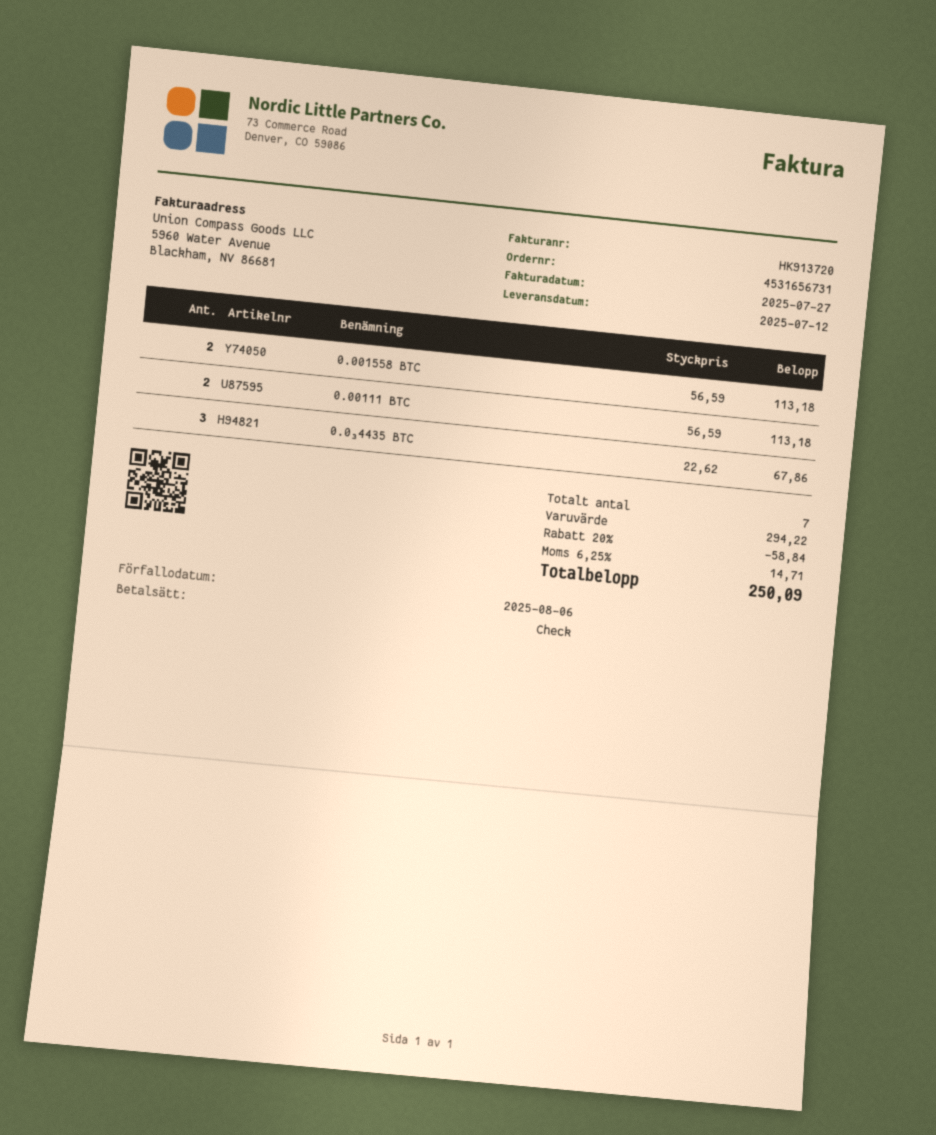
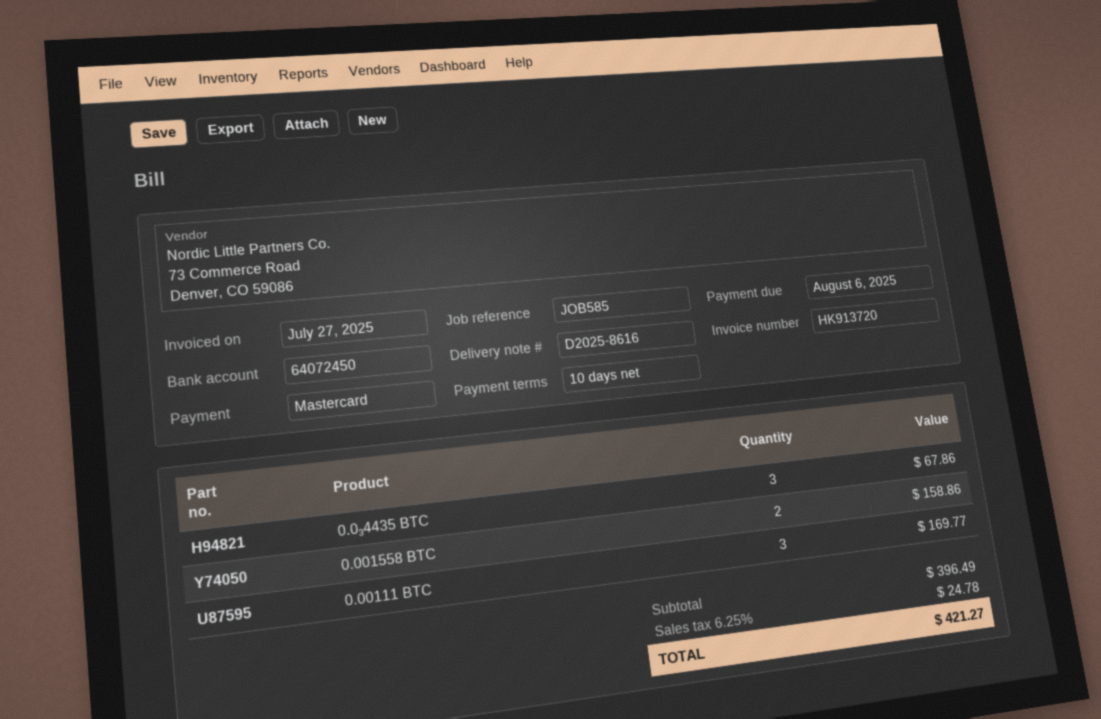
payment method: cheque -> Mastercard
0.001558 BTC: 2 for 113.18 -> 2 for 158.86
0.00111 BTC: 2 for 113.18 -> 3 for 169.77
subtotal: 294.22 -> 396.49
discount: 20% = 58.84 -> none
tax: 6.25% = 14.71 -> 6.25% = 24.78
total: 250.09 -> 421.27

